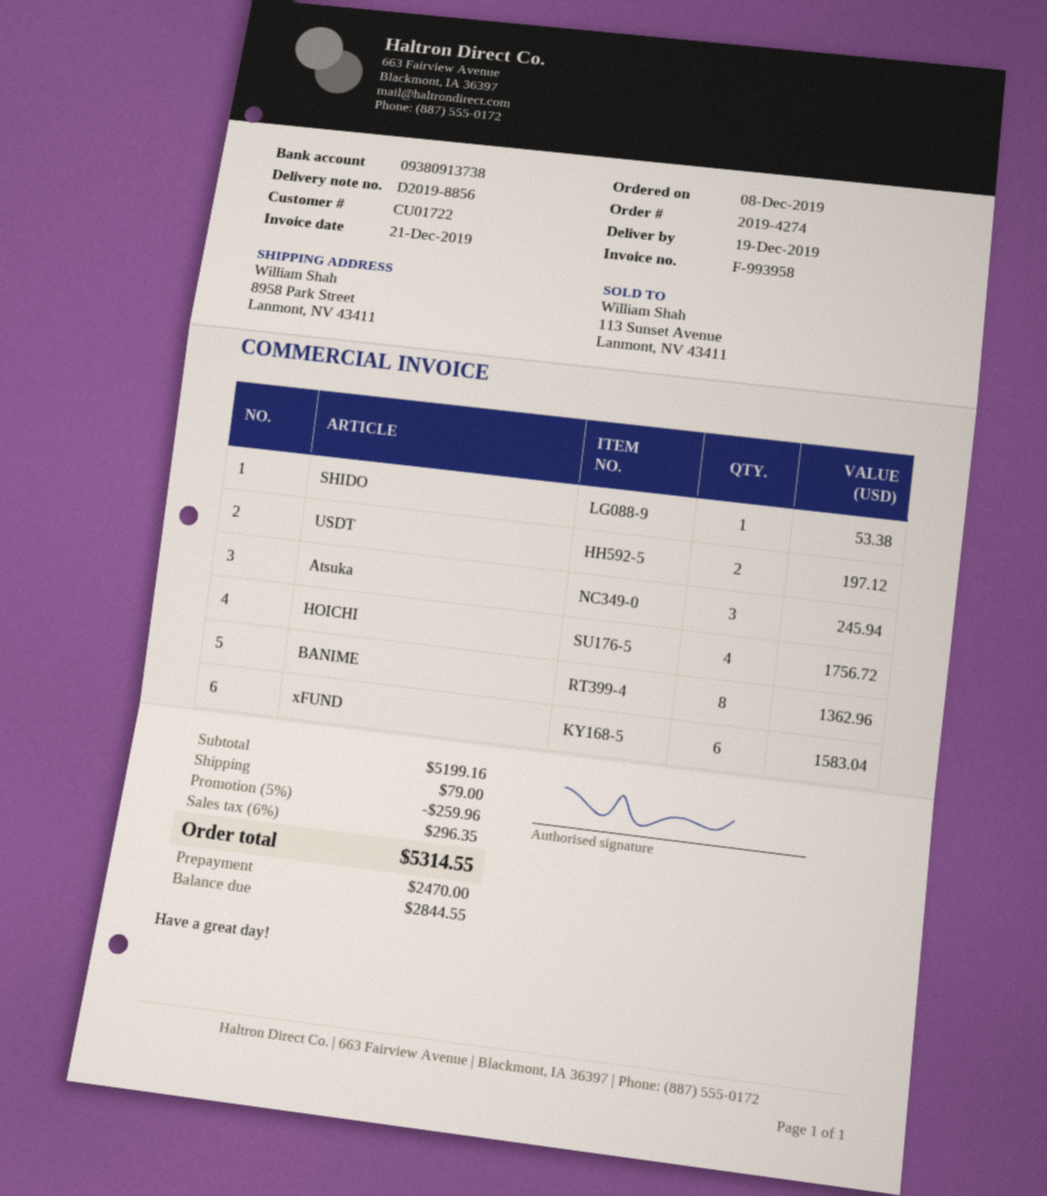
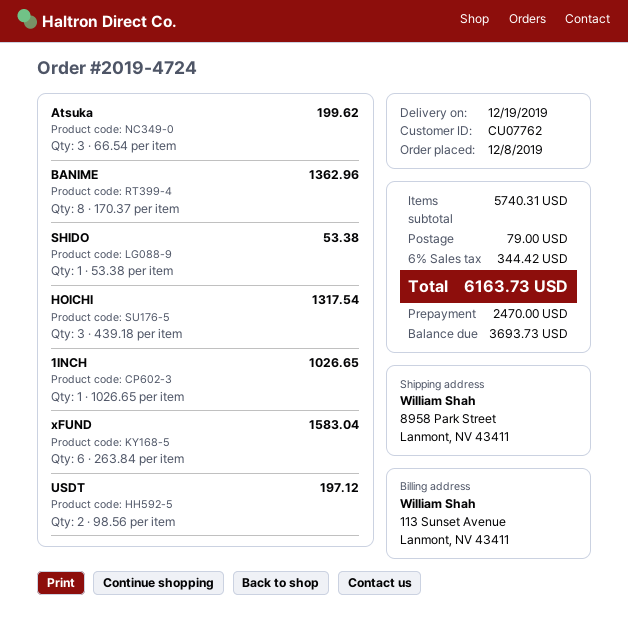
order number: 2019-4274 -> 2019-4724
customer number: CU01722 -> CU07762
Atsuka: 3 for 245.94 -> 3 for 199.62
HOICHI: 4 for 1756.72 -> 3 for 1317.54
1INCH: none -> 1 for 1026.65
subtotal: 5199.16 -> 5740.31
discount: 5% = 259.96 -> none
tax: 6% = 296.35 -> 6% = 344.42
total: 5314.55 -> 6163.73
balance: 2844.55 -> 3693.73

